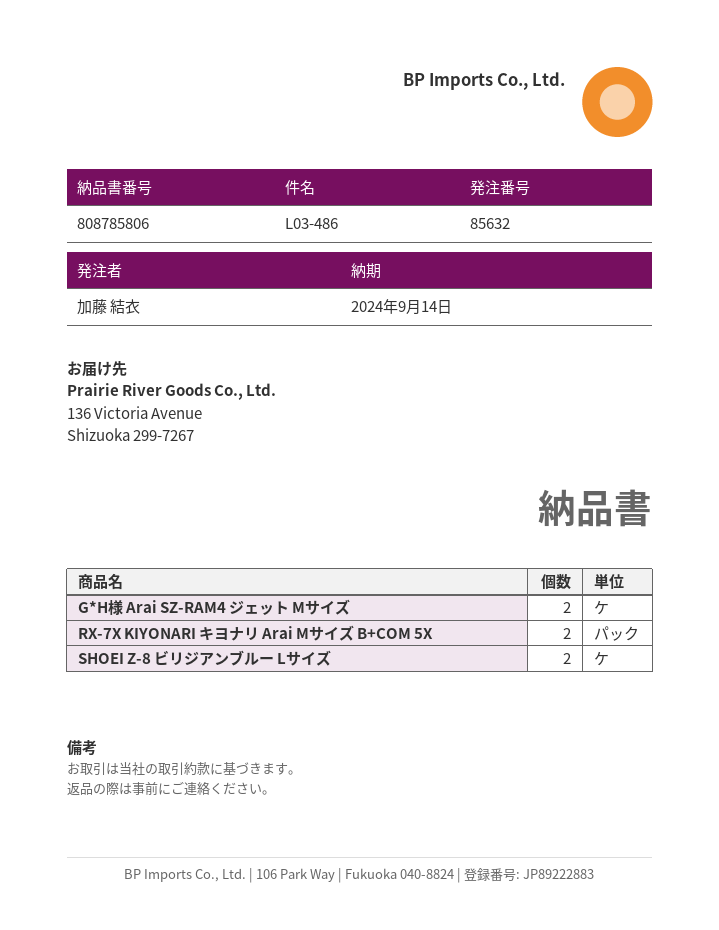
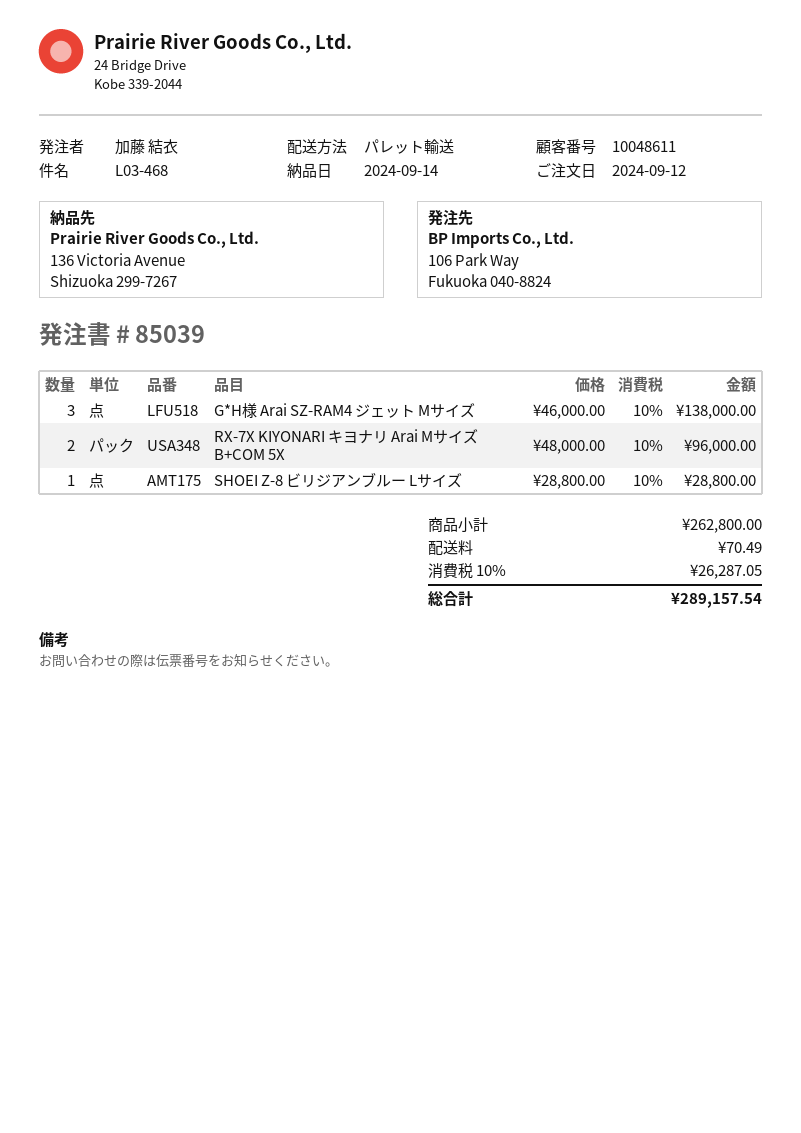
order number: 85632 -> 85039
reference: L03-486 -> L03-468
G*H様 Arai SZ-RAM4 ジェット Mサイズ: 2 -> 3
SHOEI Z-8 ビリジアンブルー Lサイズ: 2 -> 1

